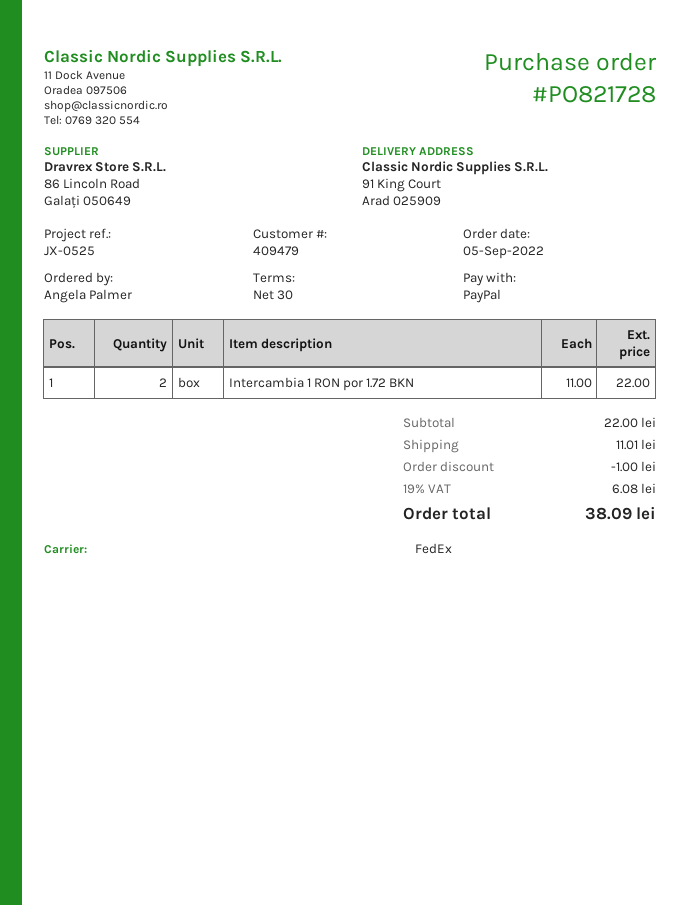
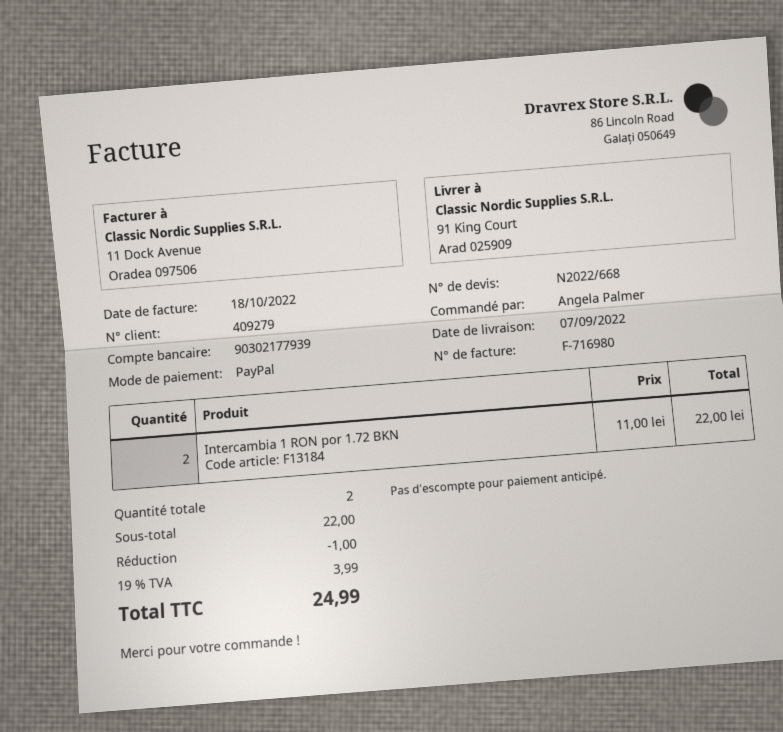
customer number: 409479 -> 409279
shipping: 11.01 -> none
tax: 19% = 6.08 -> 19% = 3.99
total: 38.09 -> 24.99

